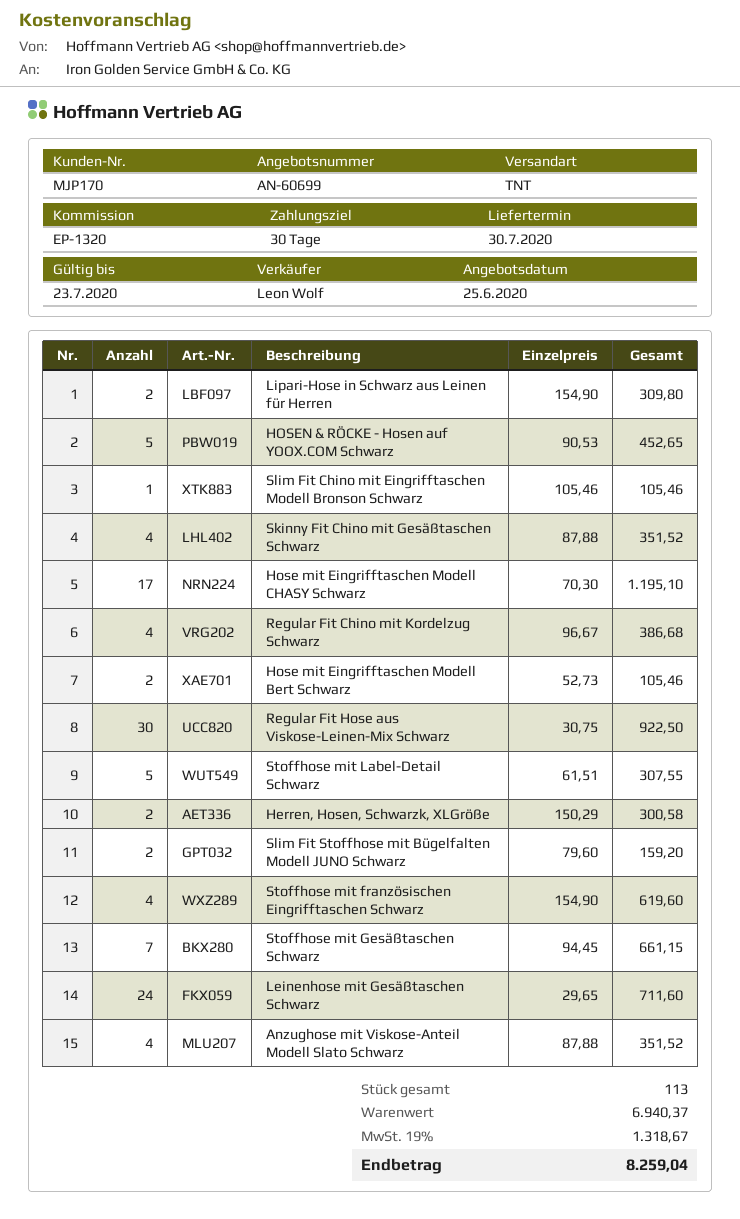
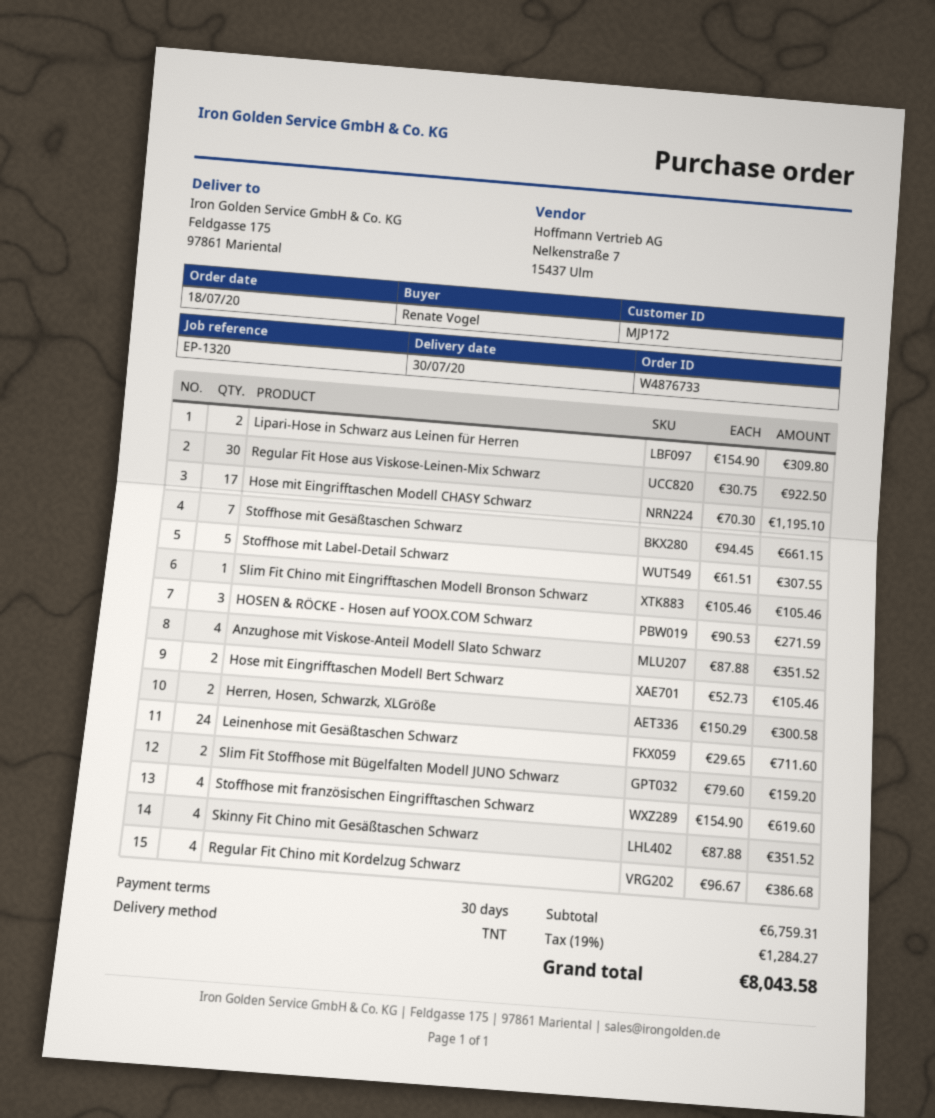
customer number: MJP170 -> MJP172
HOSEN & RÖCKE - Hosen auf YOOX.COM Schwarz: 5 x 90.53 = 452.65 -> 3 x 90.53 = 271.59
subtotal: 6940.37 -> 6759.31
tax: 19% = 1318.67 -> 19% = 1284.27
total: 8259.04 -> 8043.58

